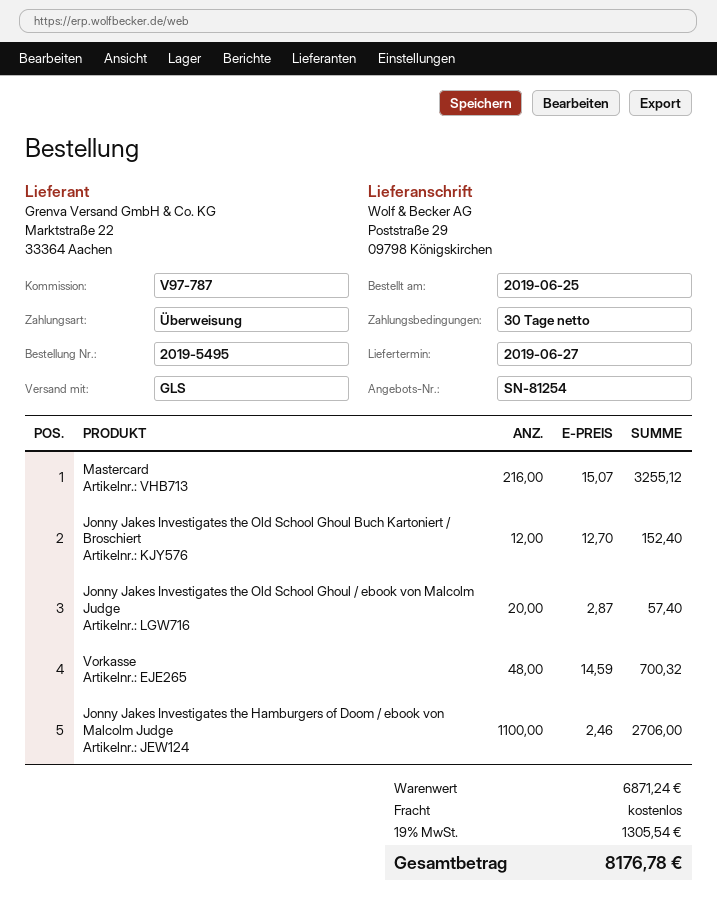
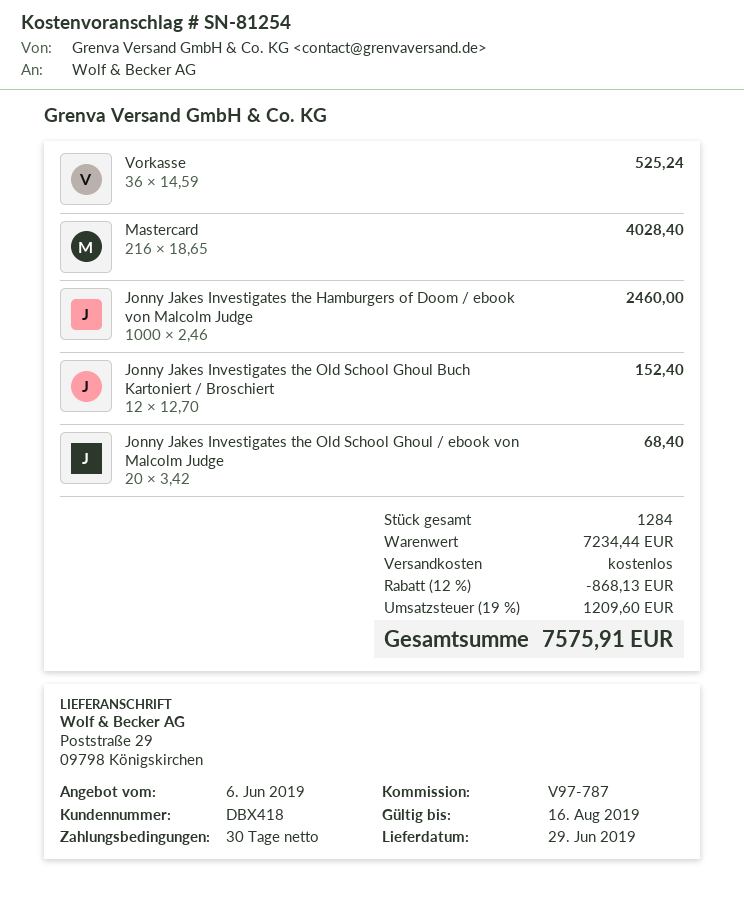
delivery date: 2019-06-27 -> 2019-06-29
Mastercard: 216 x 15.07 = 3255.12 -> 216 x 18.65 = 4028.40
Jonny Jakes Investigates the Old School Ghoul / ebook von Malcolm Judge: 20 x 2.87 = 57.40 -> 20 x 3.42 = 68.40
Vorkasse: 48 x 14.59 = 700.32 -> 36 x 14.59 = 525.24
Jonny Jakes Investigates the Hamburgers of Doom / ebook von Malcolm Judge: 1100 x 2.46 = 2706.00 -> 1000 x 2.46 = 2460.00
subtotal: 6871.24 -> 7234.44
discount: none -> 12% = 868.13
tax: 19% = 1305.54 -> 19% = 1209.60
total: 8176.78 -> 7575.91

